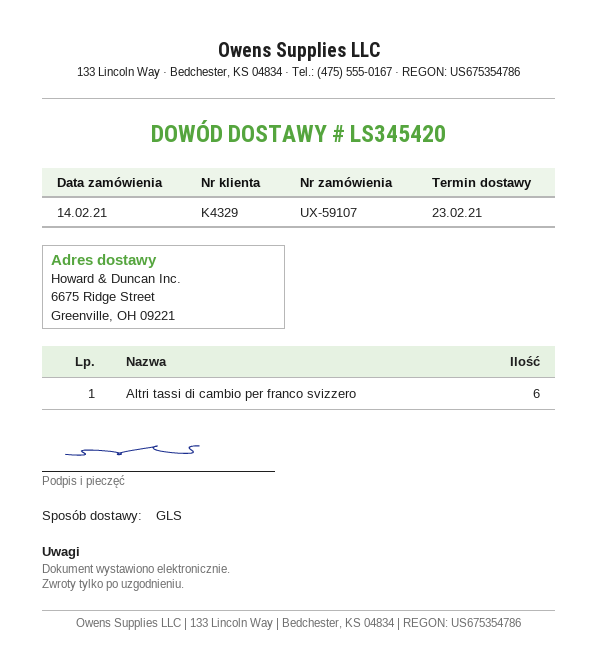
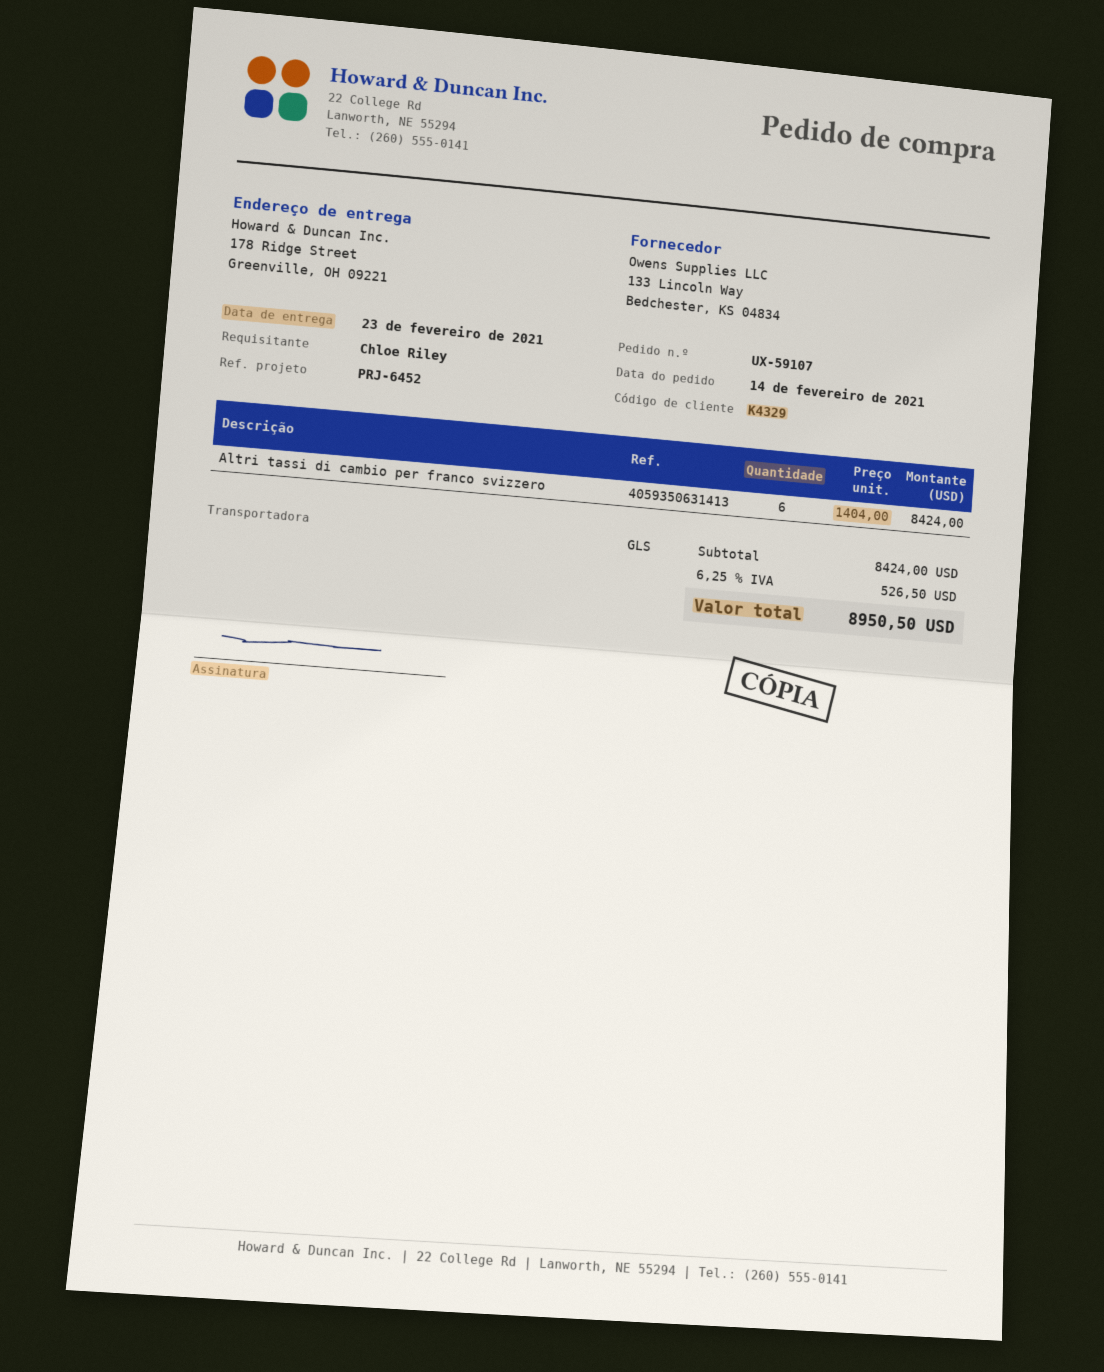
ship to: 6675 Ridge Street, Greenville, OH 09221 -> 178 Ridge Street, Greenville, OH 09221

